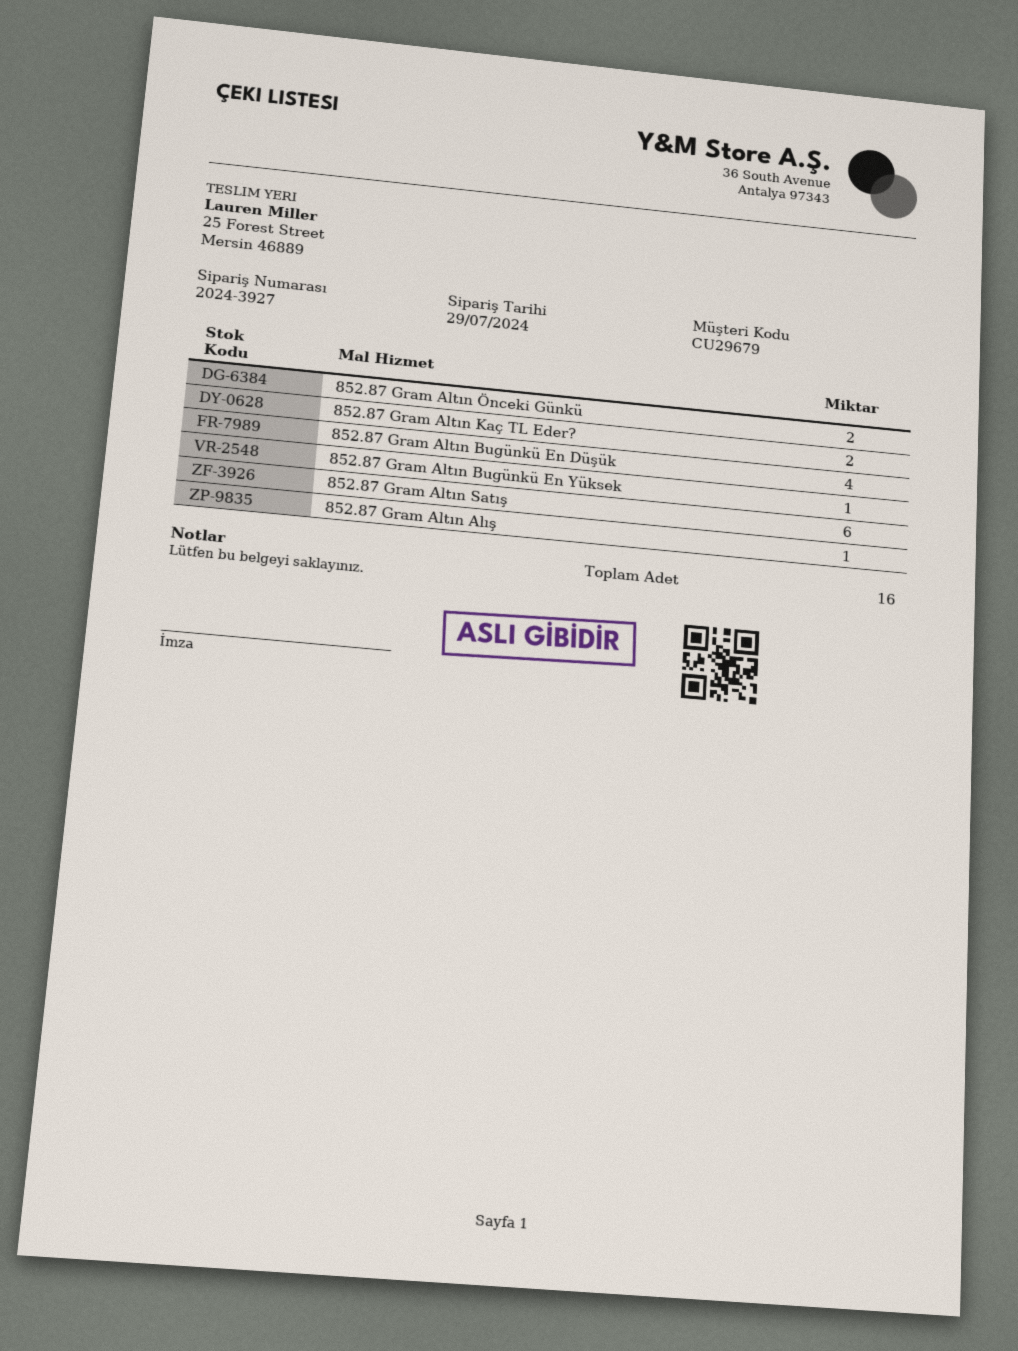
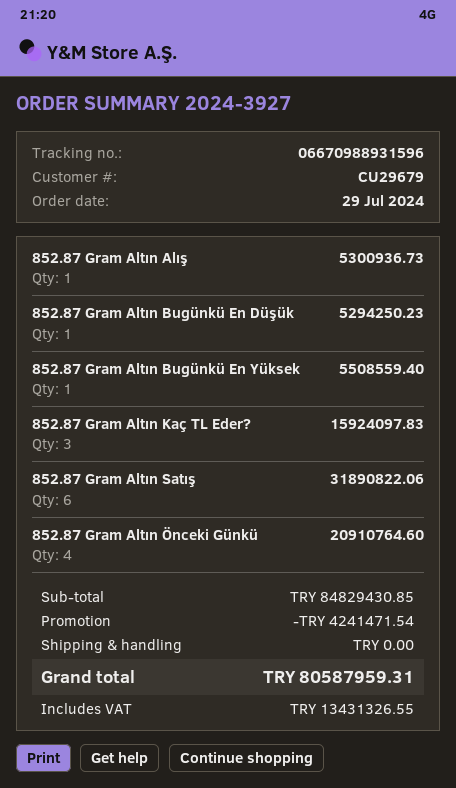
852.87 Gram Altın Önceki Günkü: 2 -> 4
852.87 Gram Altın Kaç TL Eder?: 2 -> 3
852.87 Gram Altın Bugünkü En Düşük: 4 -> 1

